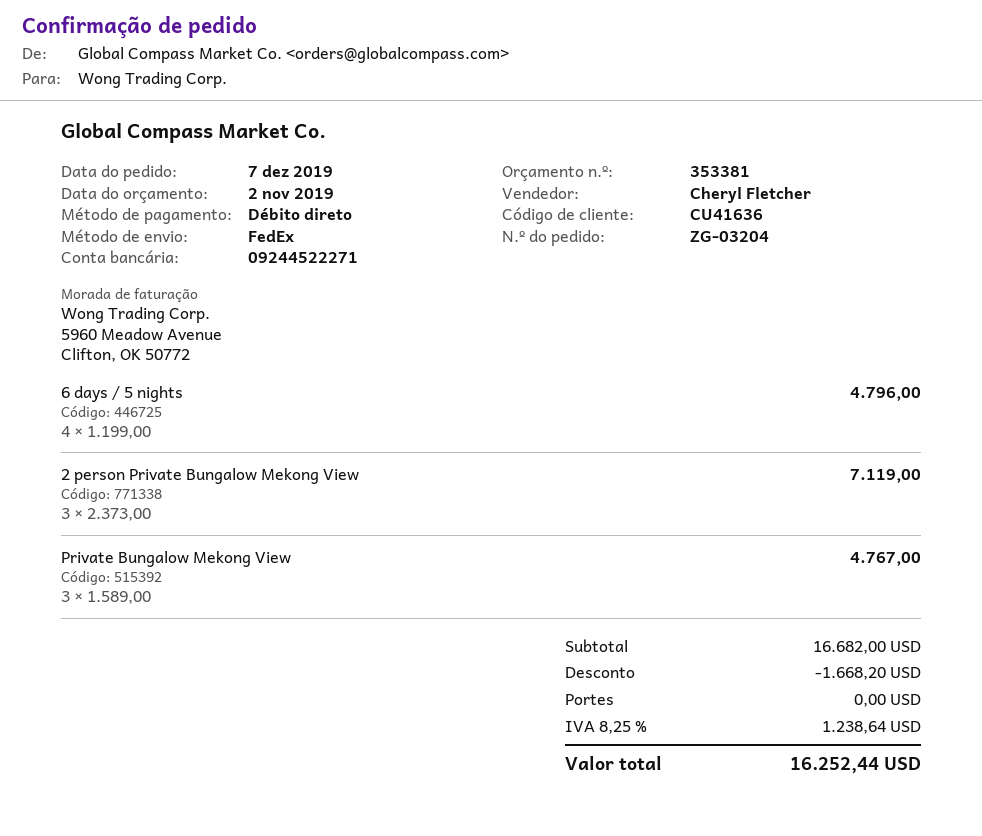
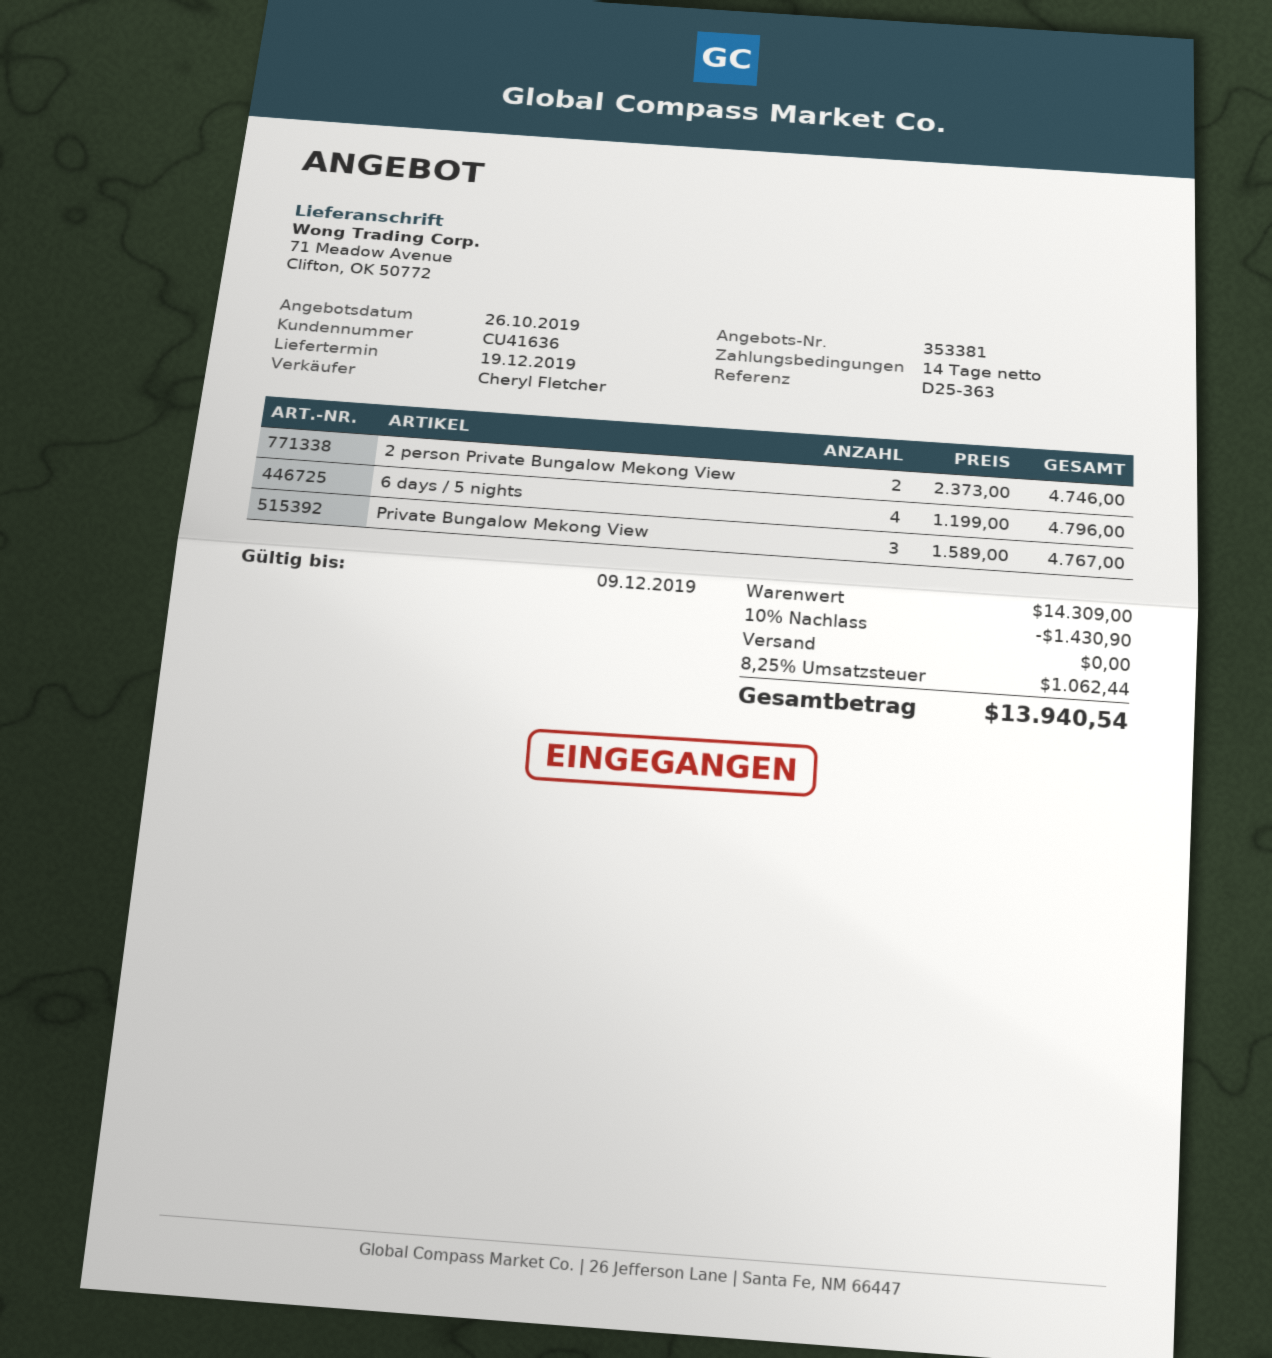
quote date: 2019-11-02 -> 2019-10-26
2 person Private Bungalow Mekong View: 3 x 2373.00 = 7119.00 -> 2 x 2373.00 = 4746.00
subtotal: 16682.00 -> 14309.00
discount: 1668.20 -> 1430.90
tax: 8.25% = 1238.64 -> 8.25% = 1062.44
total: 16252.44 -> 13940.54

